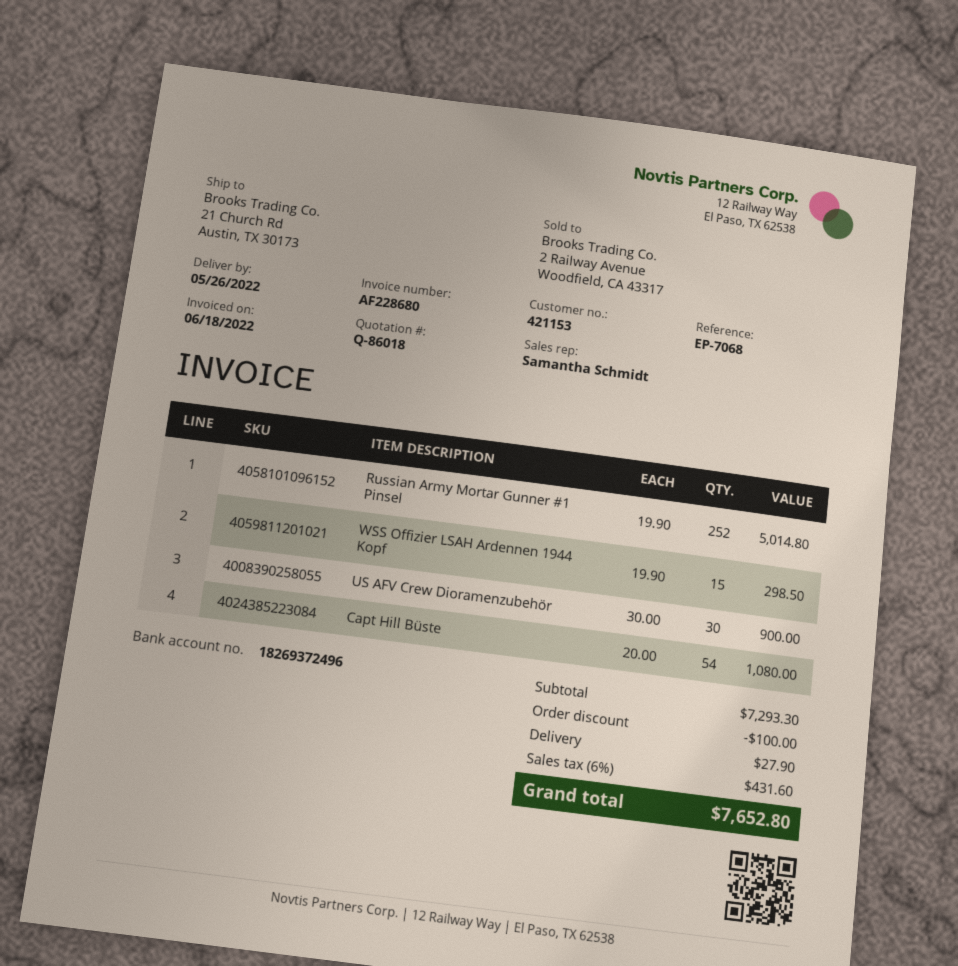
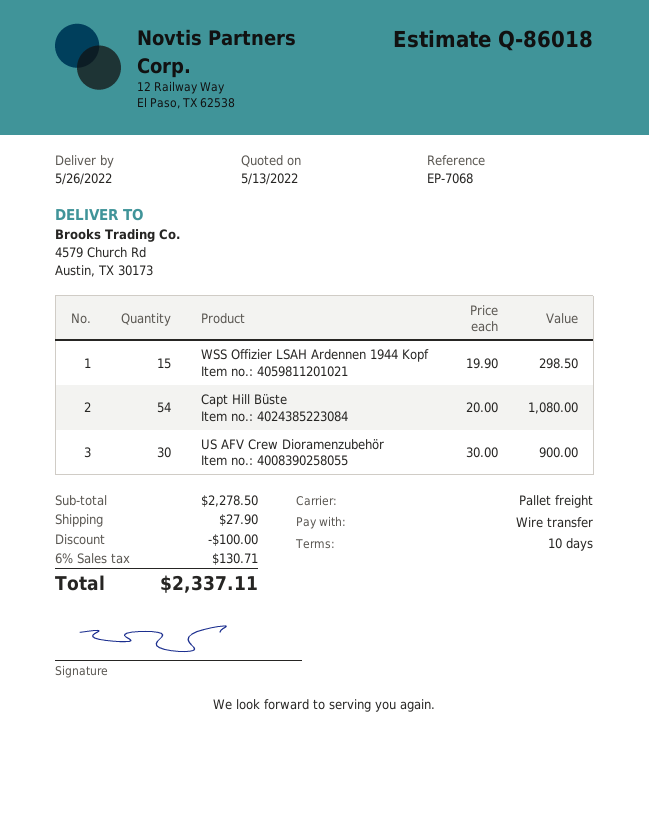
ship to: 21 Church Rd, Austin, TX 30173 -> 4579 Church Rd, Austin, TX 30173
Russian Army Mortar Gunner #1 Pinsel: 252 x 19.90 = 5014.80 -> none
subtotal: 7293.30 -> 2278.50
tax: 6% = 431.60 -> 6% = 130.71
total: 7652.80 -> 2337.11

